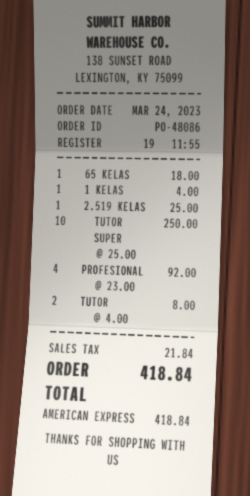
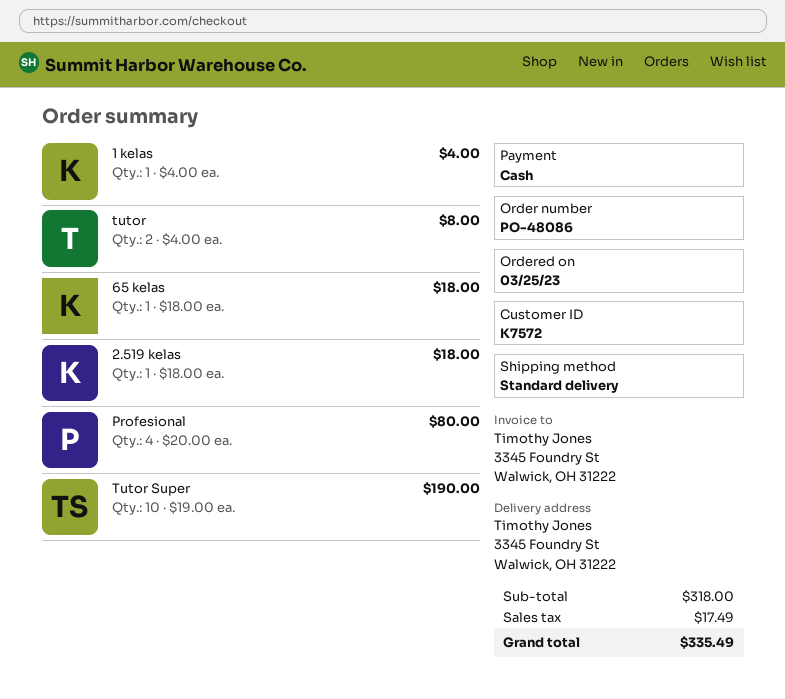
order date: 2023-03-24 -> 2023-03-25
payment method: American Express -> cash
2.519 KELAS: 1 x 25.00 = 25.00 -> 1 x 18.00 = 18.00
TUTOR SUPER: 10 x 25.00 = 250.00 -> 10 x 19.00 = 190.00
PROFESIONAL: 4 x 23.00 = 92.00 -> 4 x 20.00 = 80.00
tax: 21.84 -> 17.49
total: 418.84 -> 335.49

